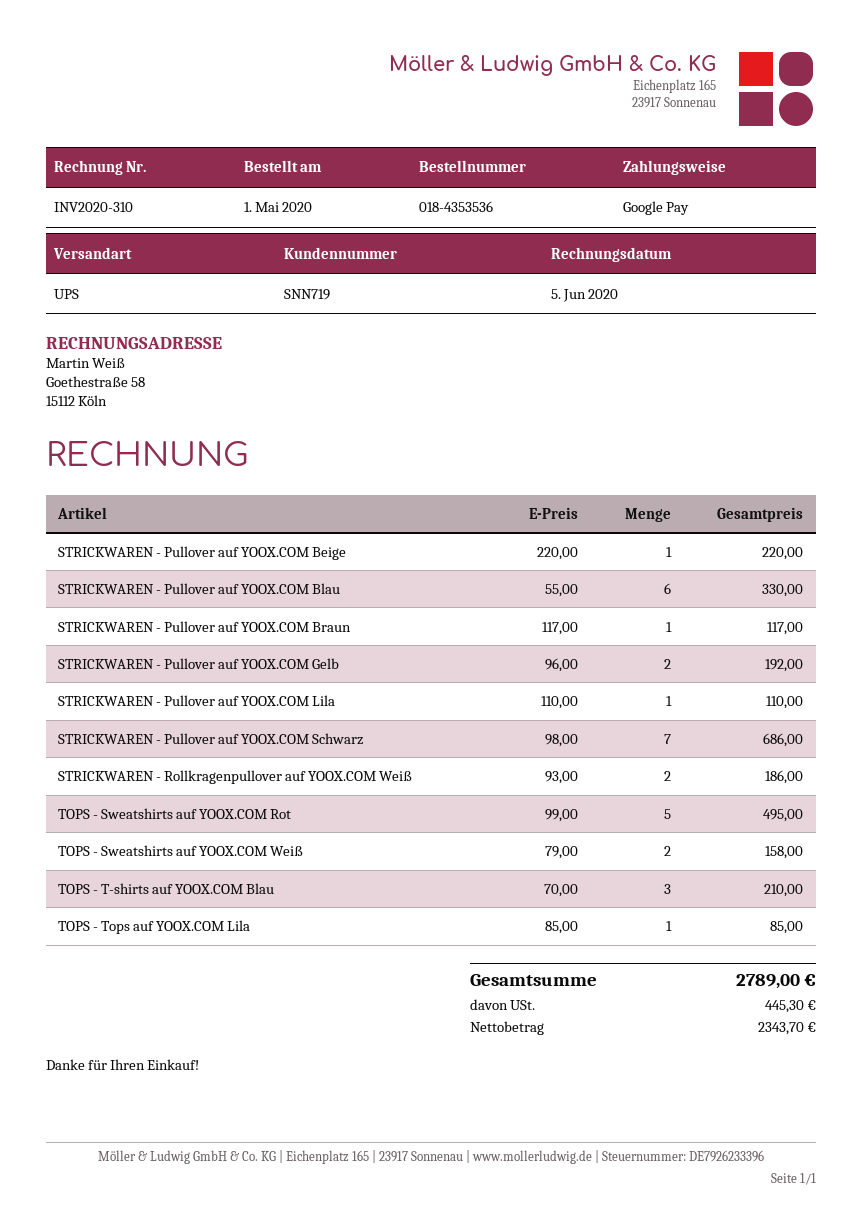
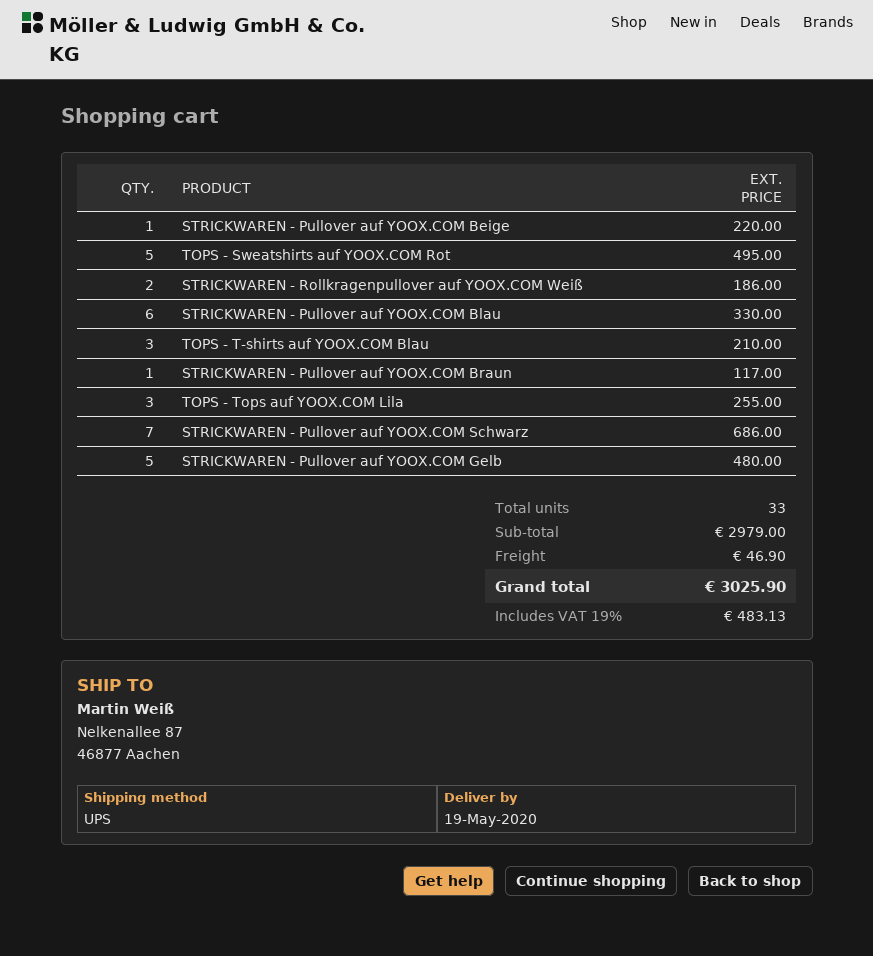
STRICKWAREN - Pullover auf YOOX.COM Gelb: 2 for 192.00 -> 5 for 480.00
STRICKWAREN - Pullover auf YOOX.COM Lila: 1 for 110.00 -> none
TOPS - Sweatshirts auf YOOX.COM Weiß: 2 for 158.00 -> none
TOPS - Tops auf YOOX.COM Lila: 1 for 85.00 -> 3 for 255.00
shipping: none -> 46.90
tax: 445.30 -> 483.13
total: 2789.00 -> 3025.90

